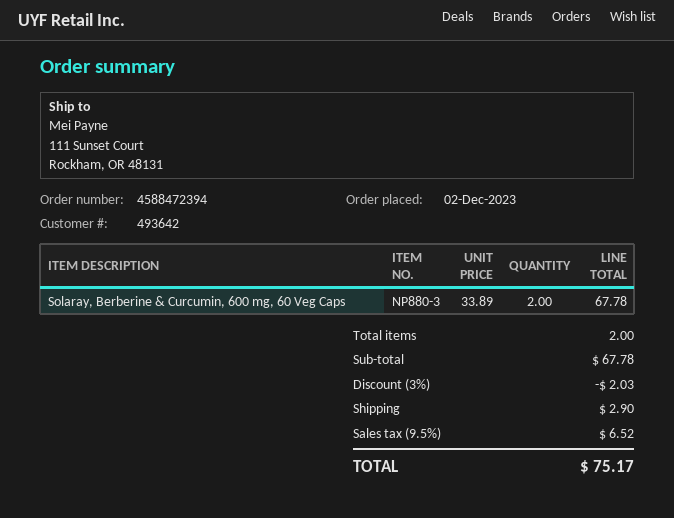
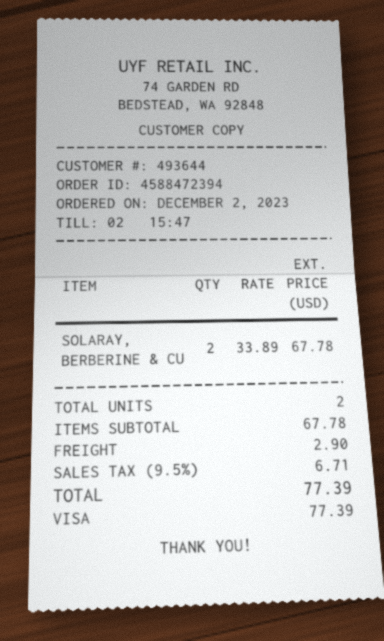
customer number: 493642 -> 493644
discount: 3% = 2.03 -> none
tax: 9.5% = 6.52 -> 9.5% = 6.71
total: 75.17 -> 77.39

